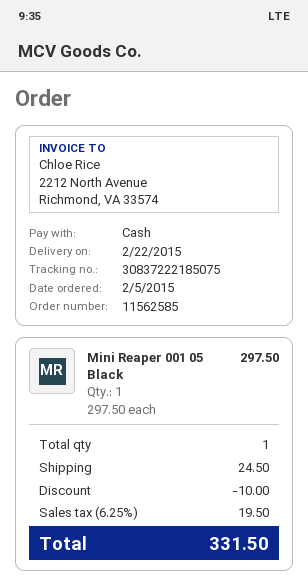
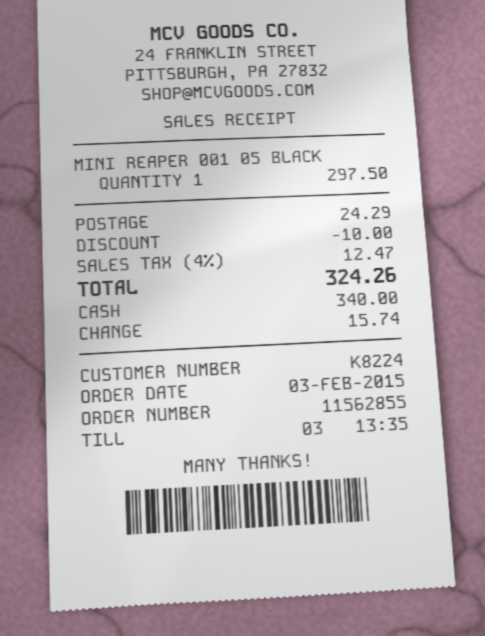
order number: 11562585 -> 11562855
order date: 2015-02-05 -> 2015-02-03
shipping: 24.50 -> 24.29
tax: 6.25% = 19.50 -> 4% = 12.47
total: 331.50 -> 324.26

